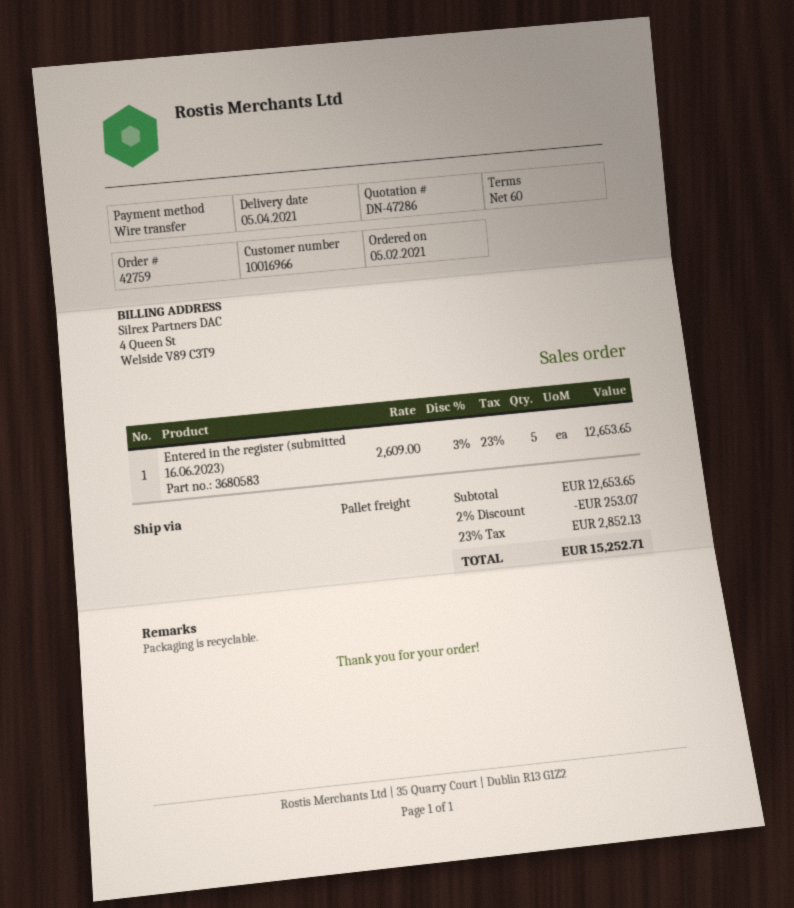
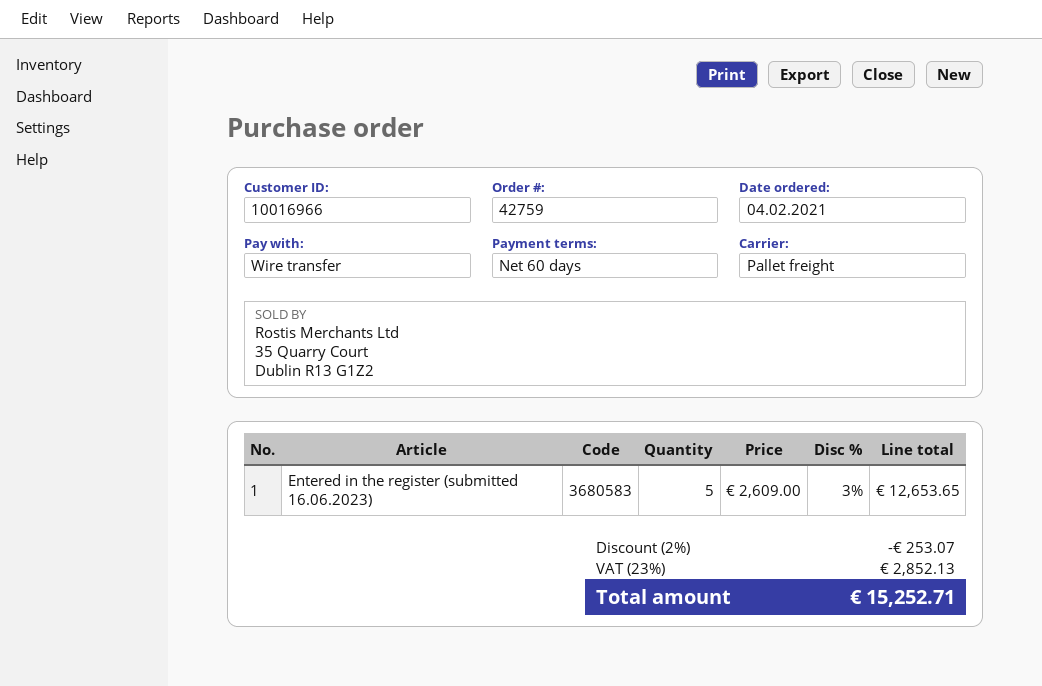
order date: 2021-02-05 -> 2021-02-04

